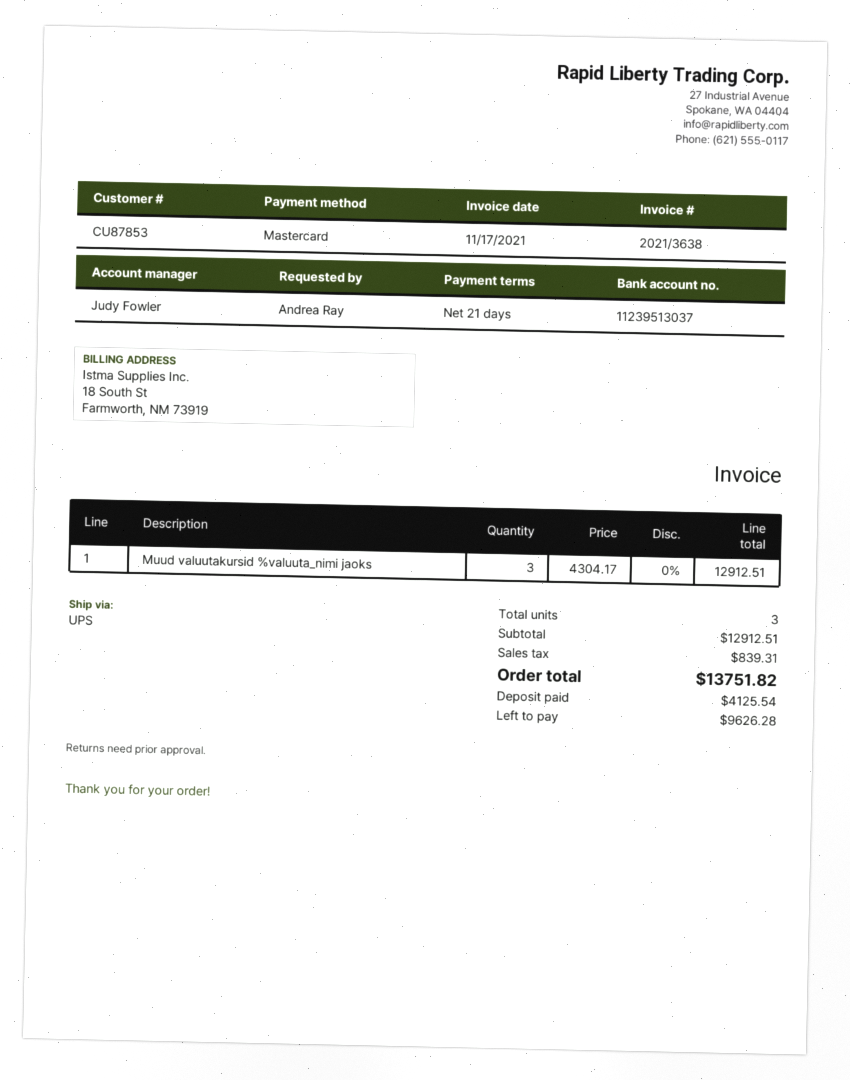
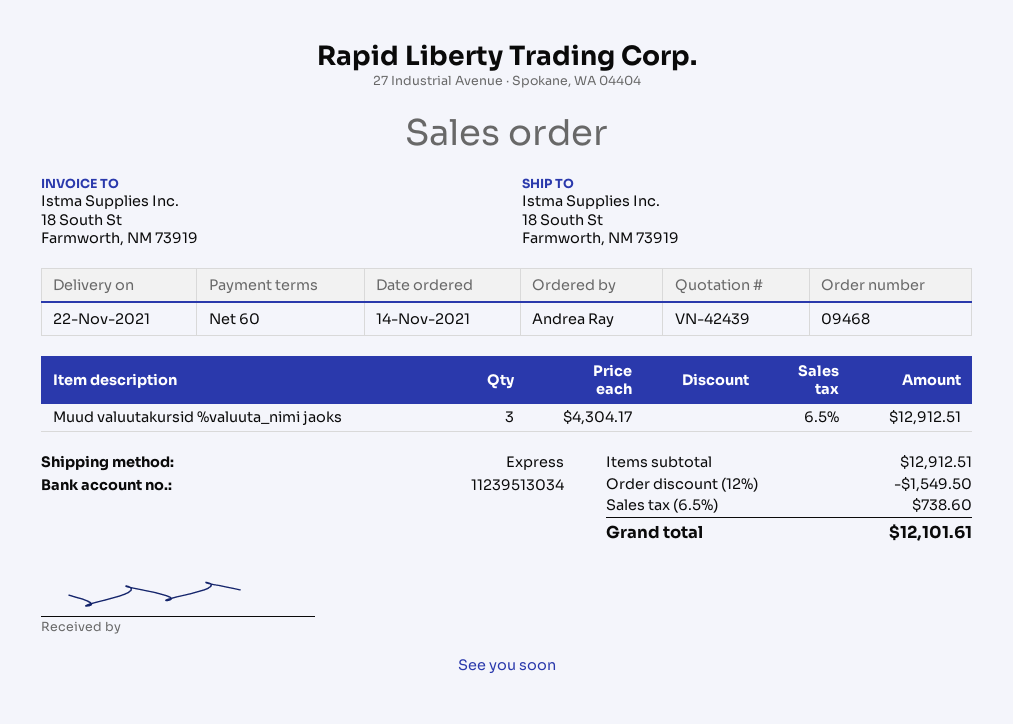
payment terms: 21 days -> 60 days
bank account: 11239513037 -> 11239513034
shipping method: UPS -> express
discount: none -> 12% = 1549.50
tax: 839.31 -> 738.60
total: 13751.82 -> 12101.61

